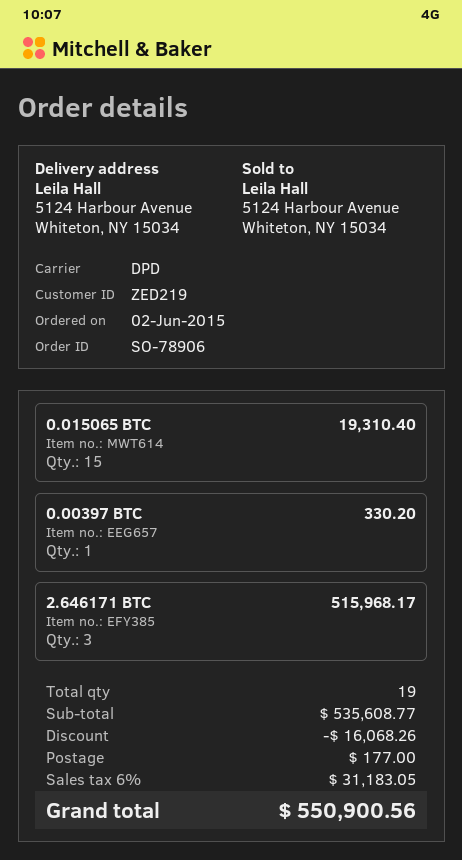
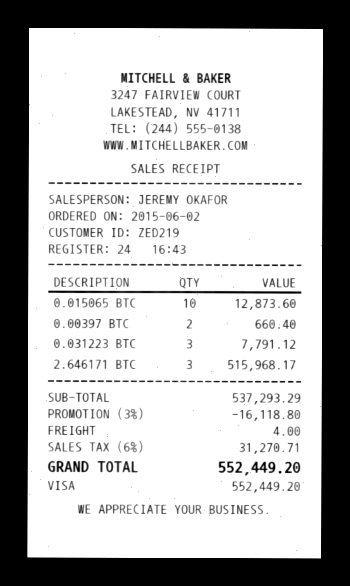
0.015065 BTC: 15 for 19310.40 -> 10 for 12873.60
0.00397 BTC: 1 for 330.20 -> 2 for 660.40
0.031223 BTC: none -> 3 for 7791.12
subtotal: 535608.77 -> 537293.29
discount: 16068.26 -> 16118.80
shipping: 177.00 -> 4.00
tax: 6% = 31183.05 -> 6% = 31270.71
total: 550900.56 -> 552449.20

